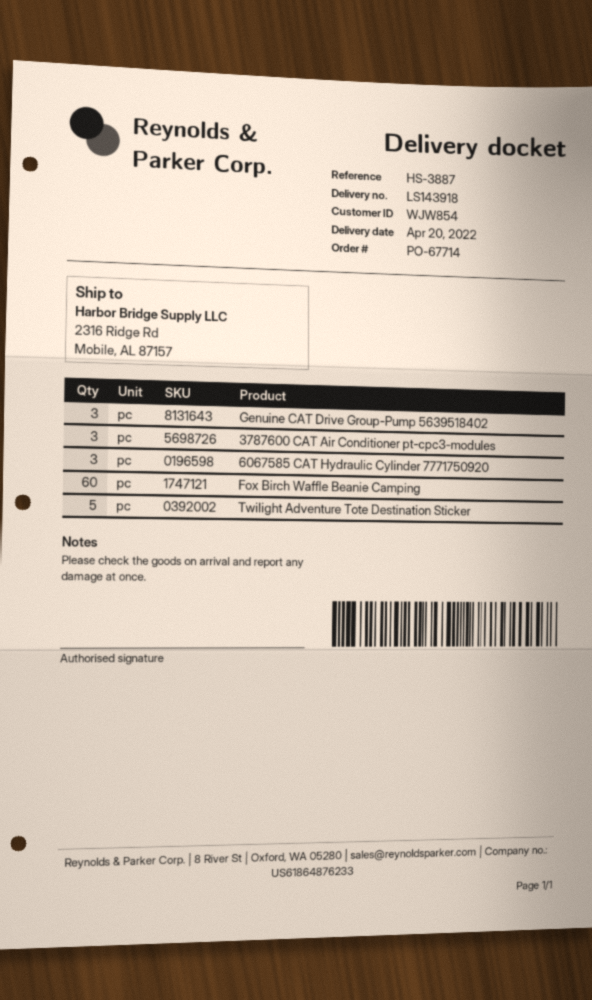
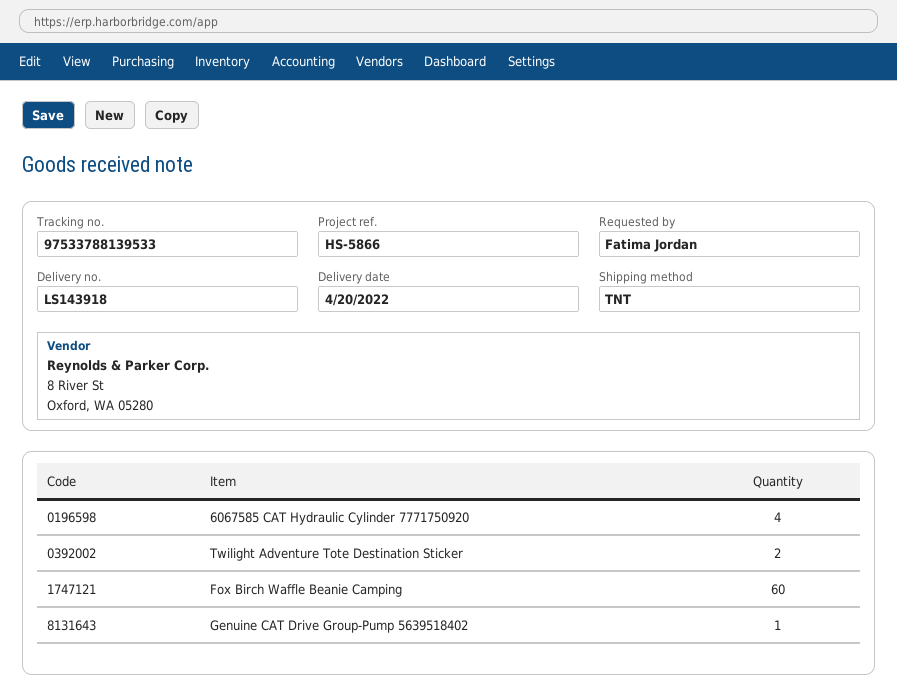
reference: HS-3887 -> HS-5866
Genuine CAT Drive Group-Pump 5639518402: 3 -> 1
3787600 CAT Air Conditioner pt-cpc3-modules: 3 -> none
6067585 CAT Hydraulic Cylinder 7771750920: 3 -> 4
Twilight Adventure Tote Destination Sticker: 5 -> 2

